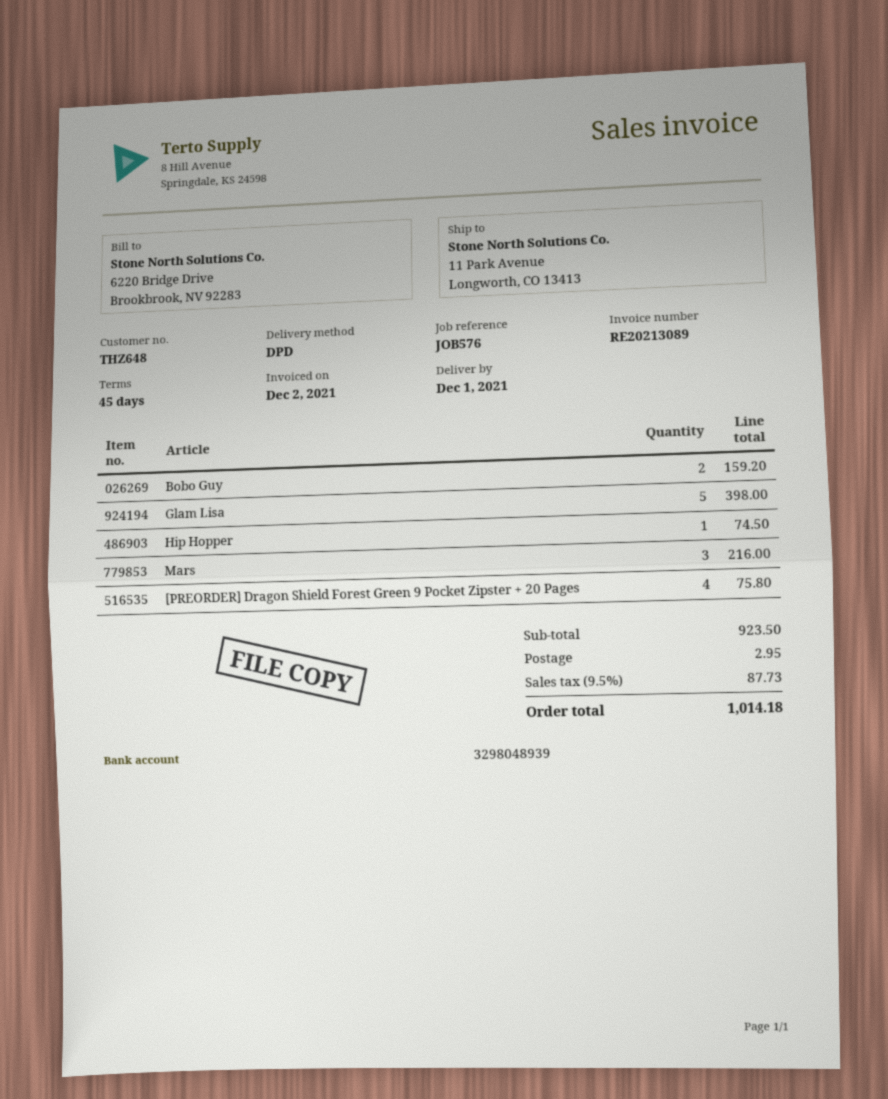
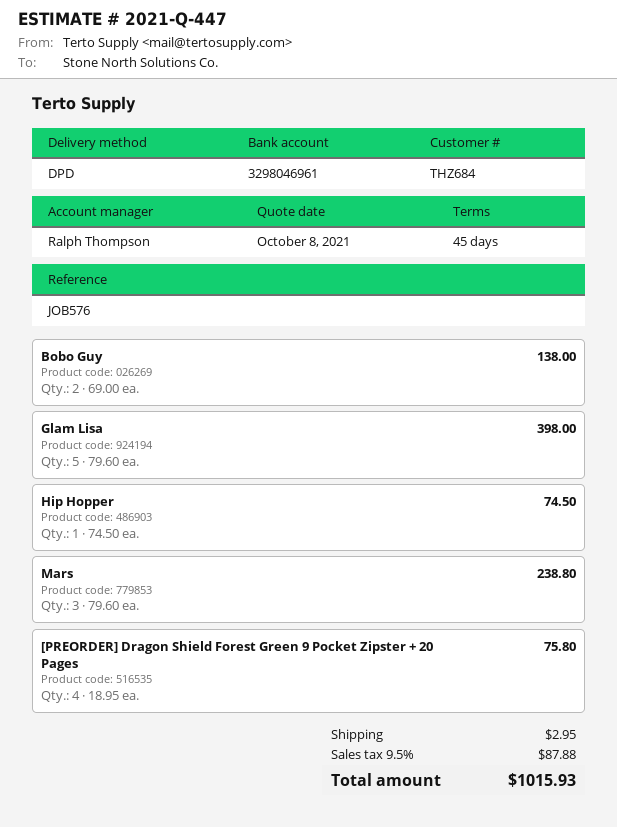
customer number: THZ648 -> THZ684
bank account: 3298048939 -> 3298046961
Bobo Guy: 2 for 159.20 -> 2 for 138.00
Mars: 3 for 216.00 -> 3 for 238.80
tax: 9.5% = 87.73 -> 9.5% = 87.88
total: 1014.18 -> 1015.93

